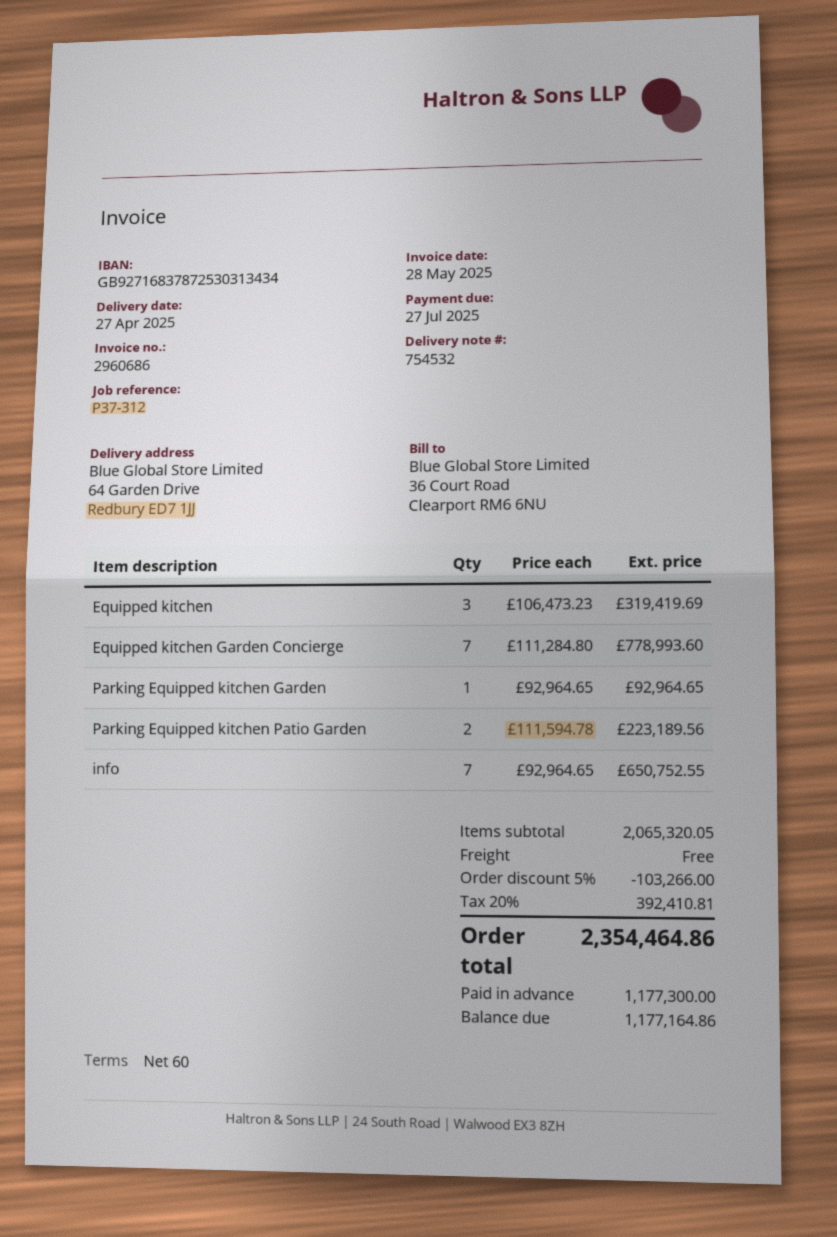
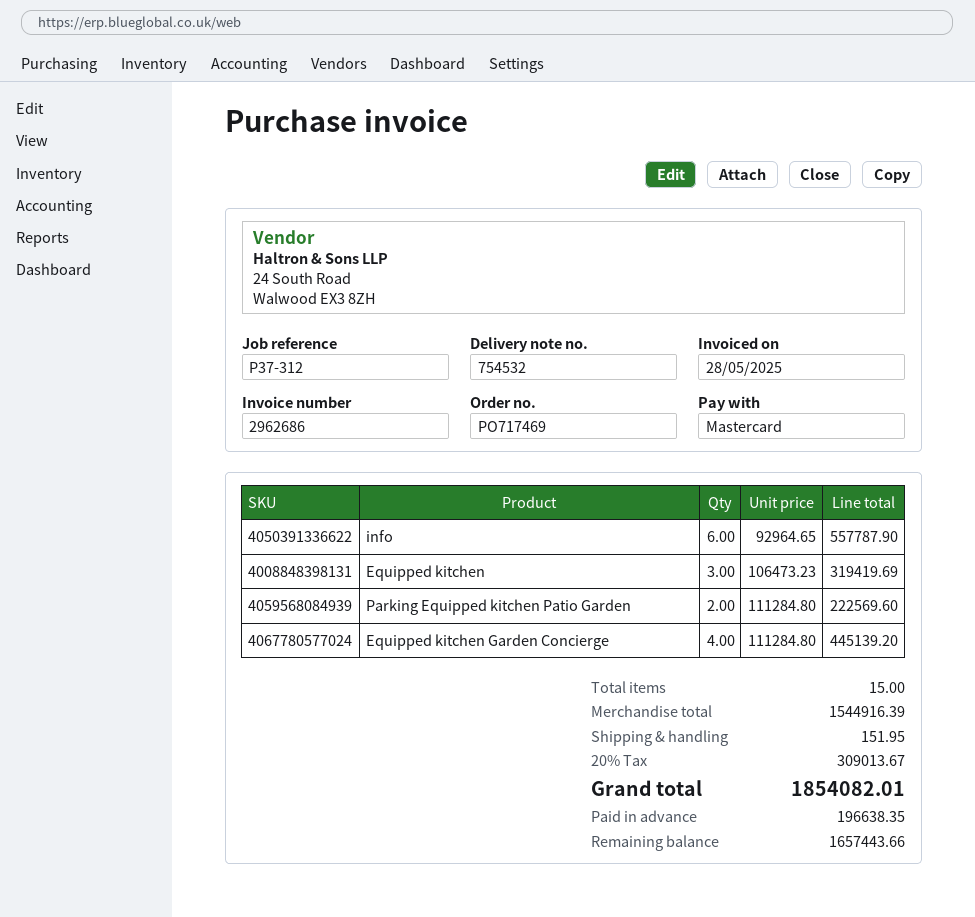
invoice number: 2960686 -> 2962686
Equipped kitchen Garden Concierge: 7 x 111284.80 = 778993.60 -> 4 x 111284.80 = 445139.20
Parking Equipped kitchen Garden: 1 x 92964.65 = 92964.65 -> none
Parking Equipped kitchen Patio Garden: 2 x 111594.78 = 223189.56 -> 2 x 111284.80 = 222569.60
info: 7 x 92964.65 = 650752.55 -> 6 x 92964.65 = 557787.90
subtotal: 2065320.05 -> 1544916.39
discount: 5% = 103266.00 -> none
shipping: 0.00 -> 151.95
tax: 20% = 392410.81 -> 20% = 309013.67
total: 2354464.86 -> 1854082.01
deposit: 1177300.00 -> 196638.35
balance: 1177164.86 -> 1657443.66

